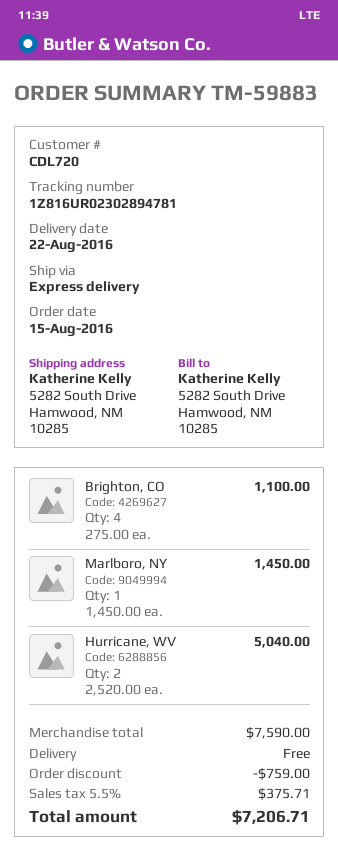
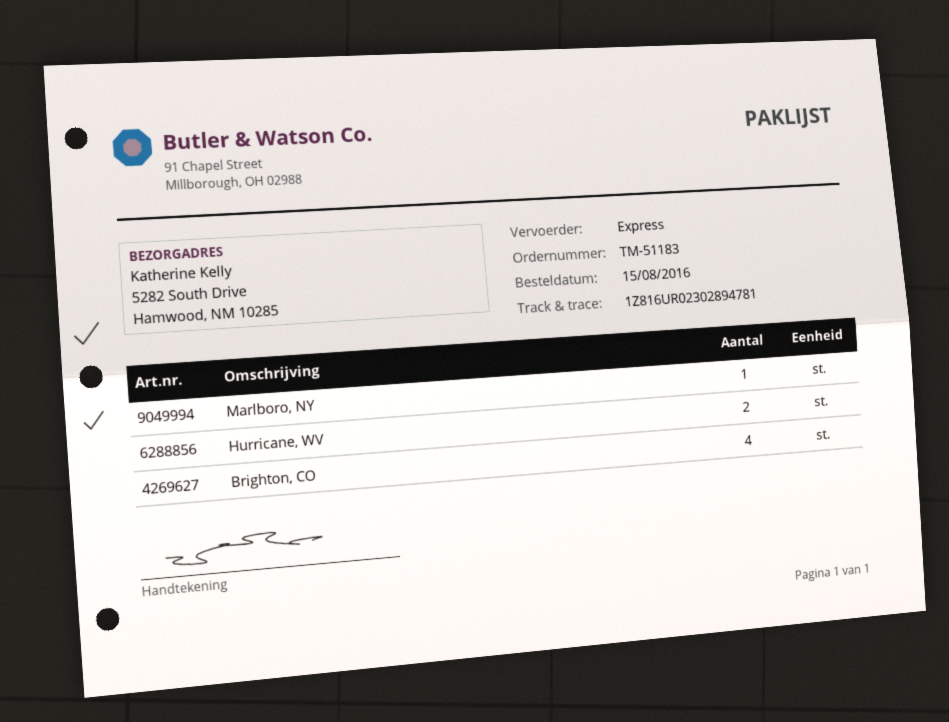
order number: TM-59883 -> TM-51183

